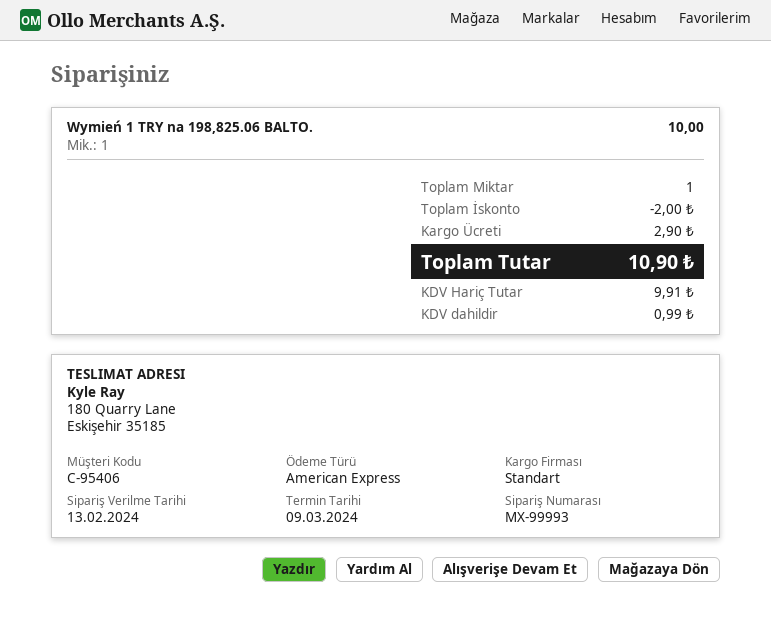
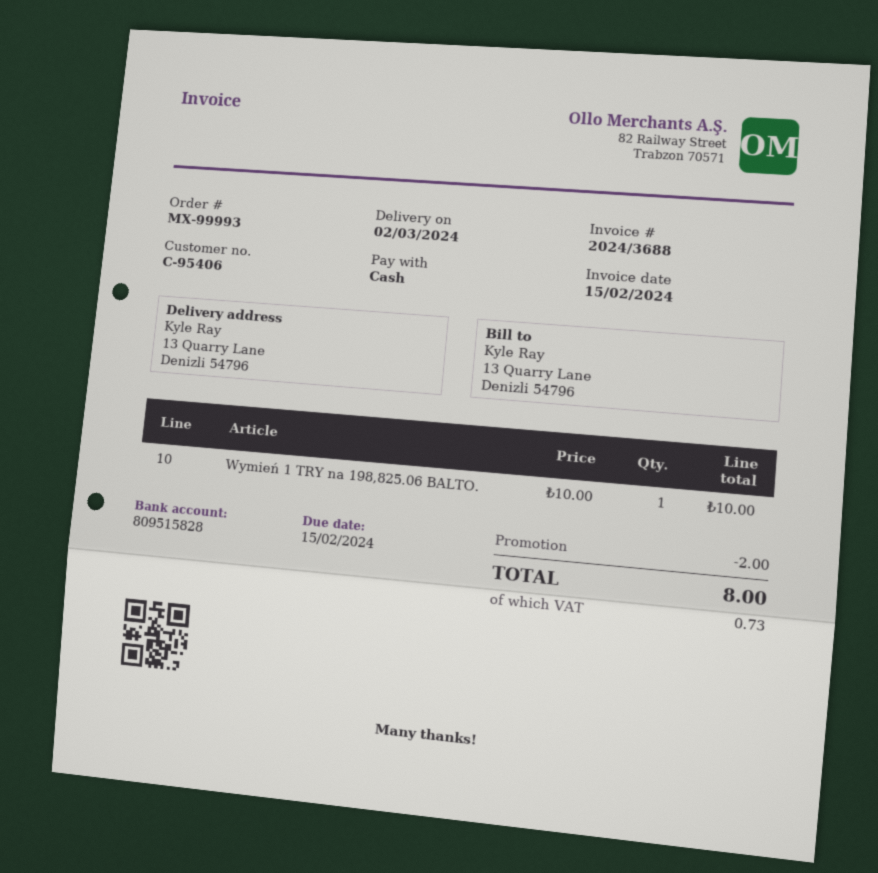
delivery date: 2024-03-09 -> 2024-03-02
payment method: American Express -> cash
ship to: 180 Quarry Lane, Eskişehir 35185 -> 13 Quarry Lane, Denizli 54796
shipping: 2.90 -> none
tax: 0.99 -> 0.73
total: 10.90 -> 8.00

